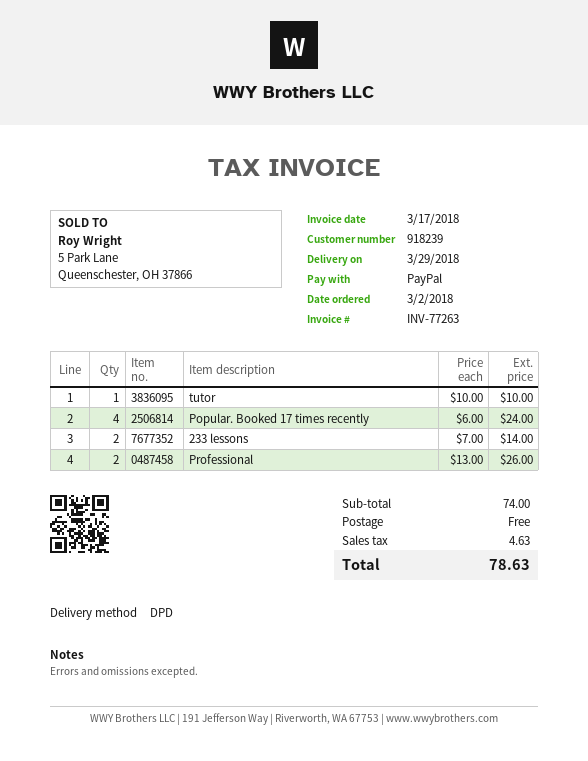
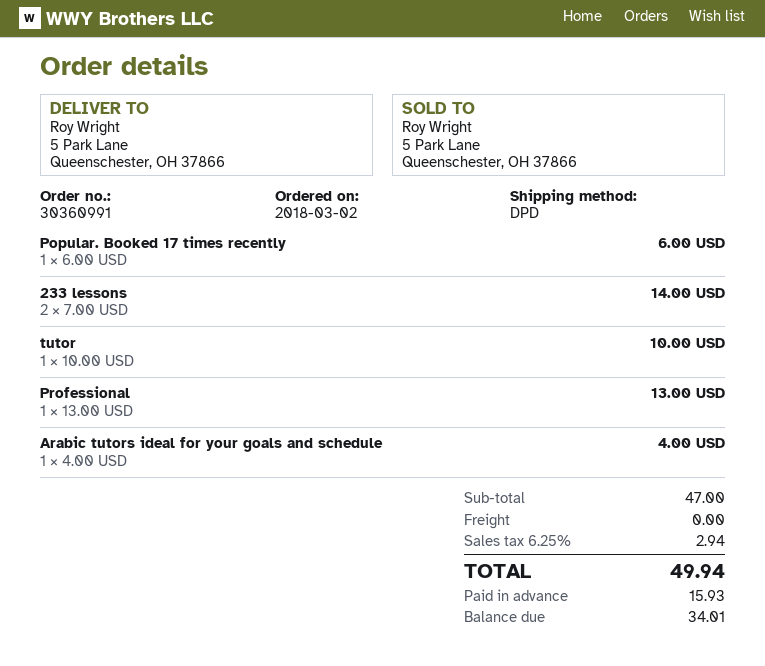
Popular. Booked 17 times recently: 4 x 6.00 = 24.00 -> 1 x 6.00 = 6.00
Professional: 2 x 13.00 = 26.00 -> 1 x 13.00 = 13.00
Arabic tutors ideal for your goals and schedule: none -> 1 x 4.00 = 4.00
subtotal: 74.00 -> 47.00
tax: 4.63 -> 2.94
total: 78.63 -> 49.94

